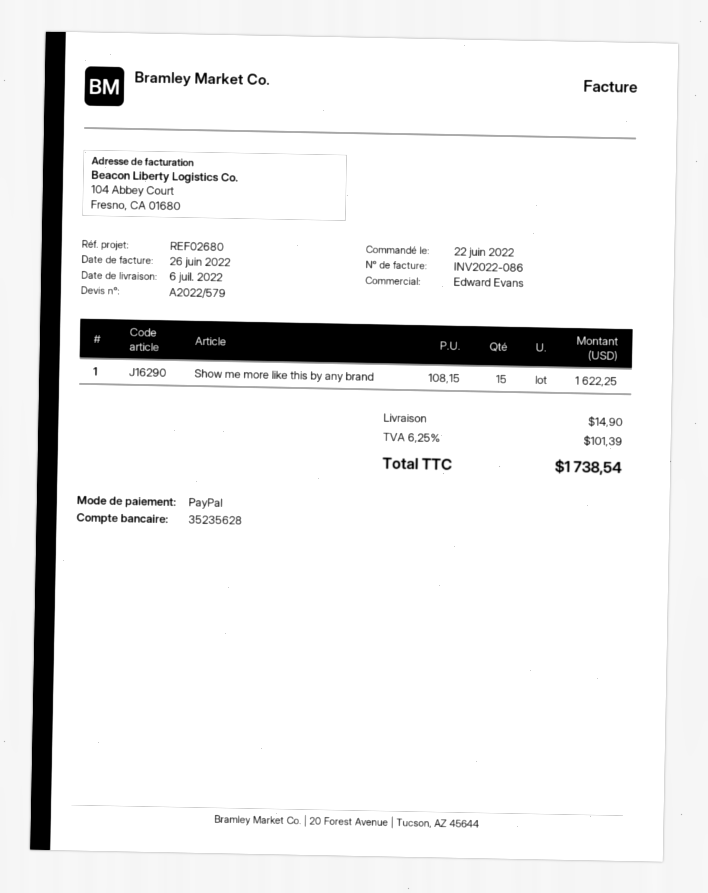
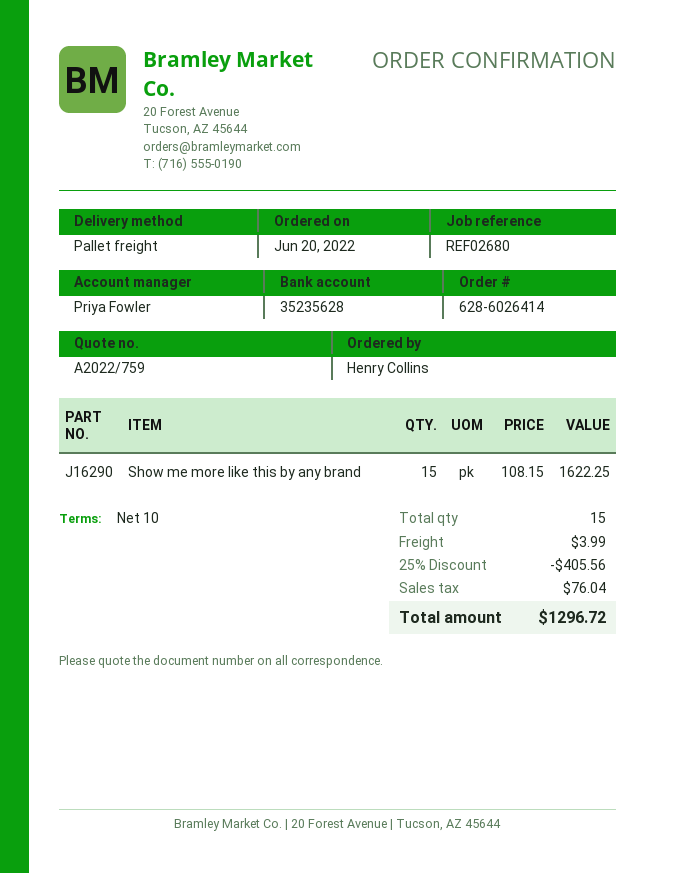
quote number: A2022/579 -> A2022/759
order date: 2022-06-22 -> 2022-06-20
sales rep: Edward Evans -> Priya Fowler
discount: none -> 25% = 405.56
shipping: 14.90 -> 3.99
tax: 101.39 -> 76.04
total: 1738.54 -> 1296.72

